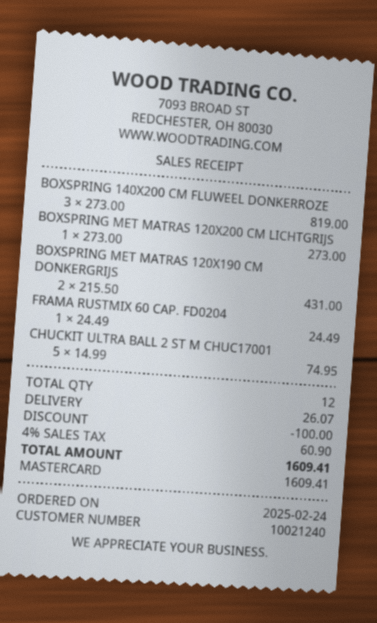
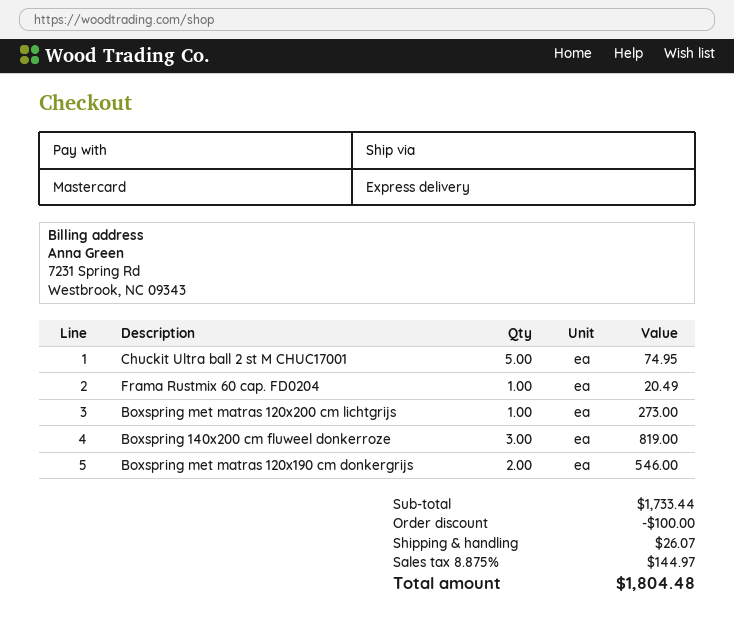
BOXSPRING MET MATRAS 120X190 CM DONKERGRIJS: 2 for 431.00 -> 2 for 546.00
FRAMA RUSTMIX 60 CAP. FD0204: 1 for 24.49 -> 1 for 20.49
tax: 4% = 60.90 -> 8.875% = 144.97
total: 1609.41 -> 1804.48

